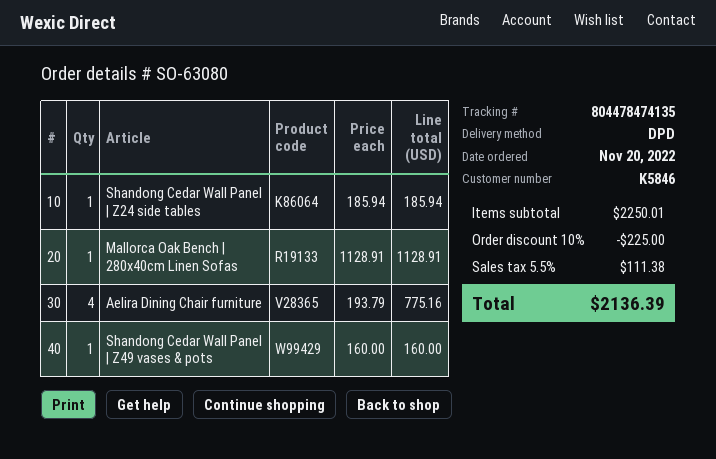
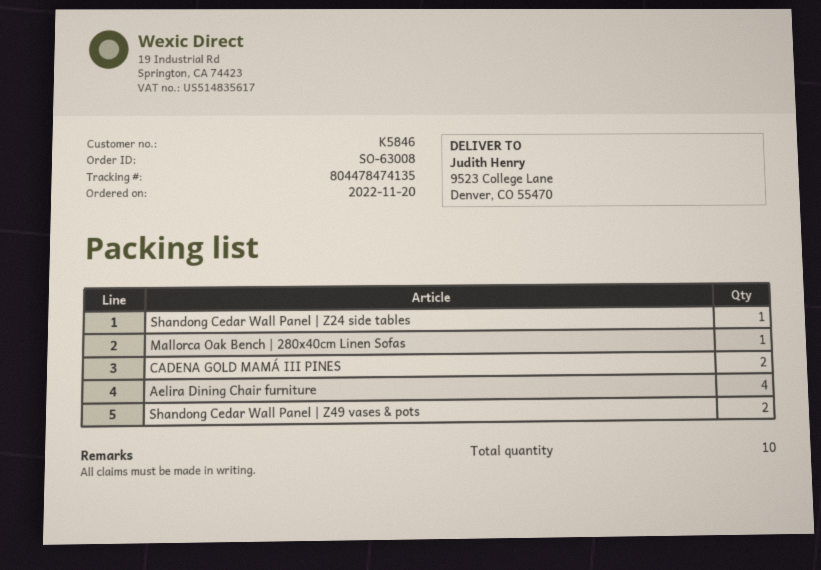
order number: SO-63080 -> SO-63008
Shandong Cedar Wall Panel | Z49 vases & pots: 1 -> 2
CADENA GOLD MAMÁ III PINES: none -> 2

